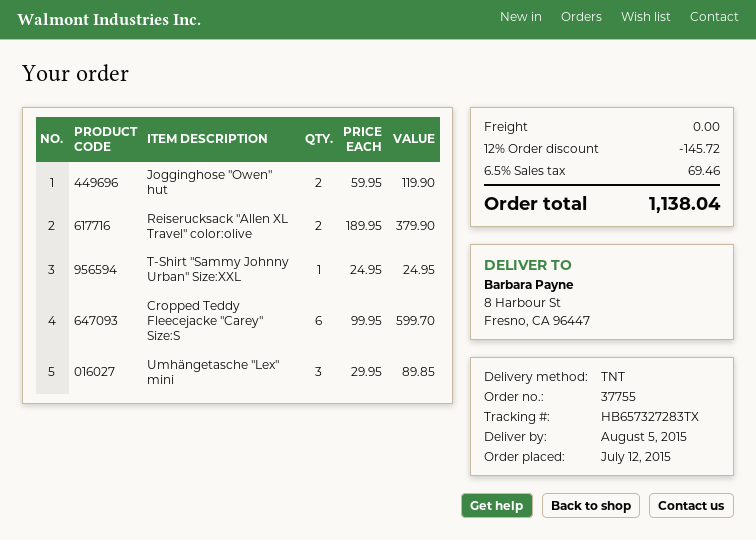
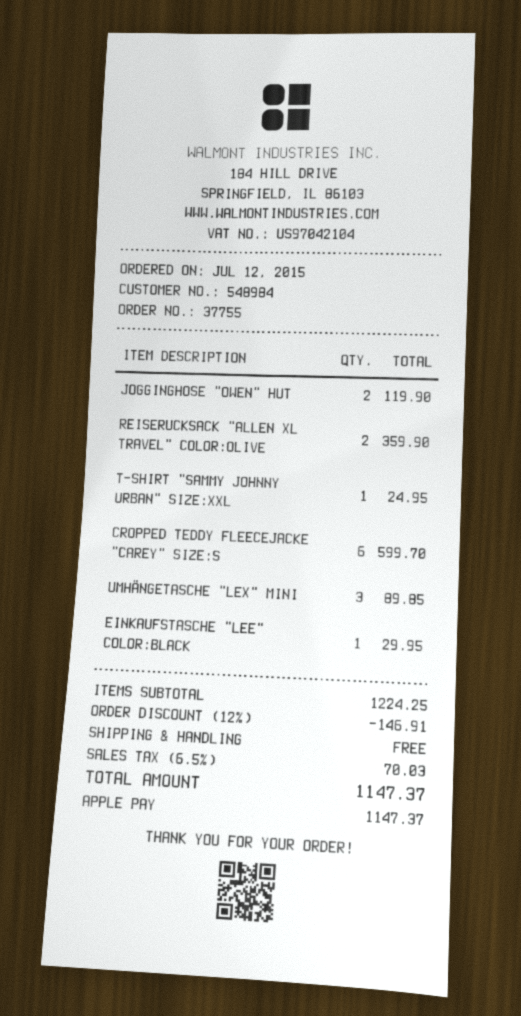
Reiserucksack "Allen XL Travel" color:olive: 2 for 379.90 -> 2 for 359.90
EINKAUFSTASCHE "LEE" COLOR:BLACK: none -> 1 for 29.95
discount: 12% = 145.72 -> 12% = 146.91
tax: 6.5% = 69.46 -> 6.5% = 70.03
total: 1138.04 -> 1147.37

